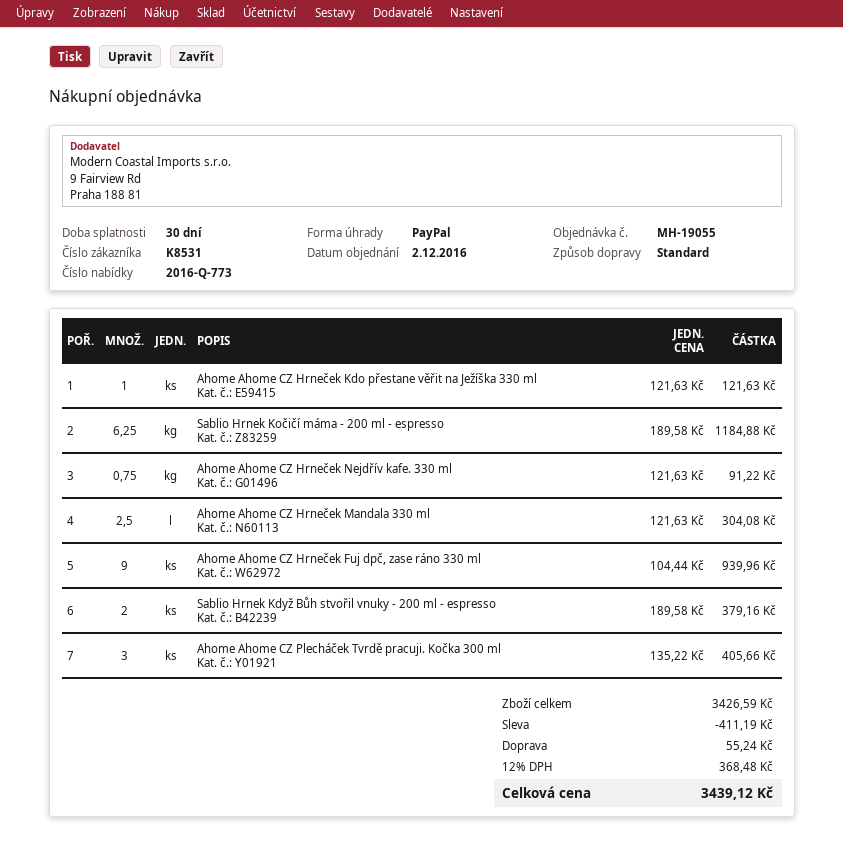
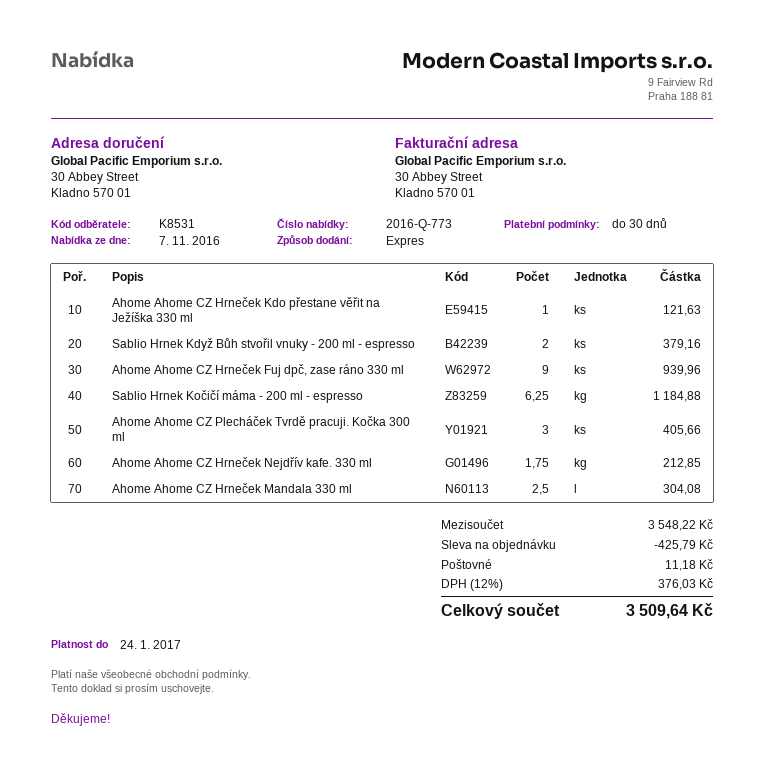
shipping method: standard -> express
Ahome Ahome CZ Hrneček Nejdřív kafe. 330 ml: 0.75 for 91.22 -> 1.75 for 212.85
subtotal: 3426.59 -> 3548.22
discount: 411.19 -> 425.79
shipping: 55.24 -> 11.18
tax: 12% = 368.48 -> 12% = 376.03
total: 3439.12 -> 3509.64

